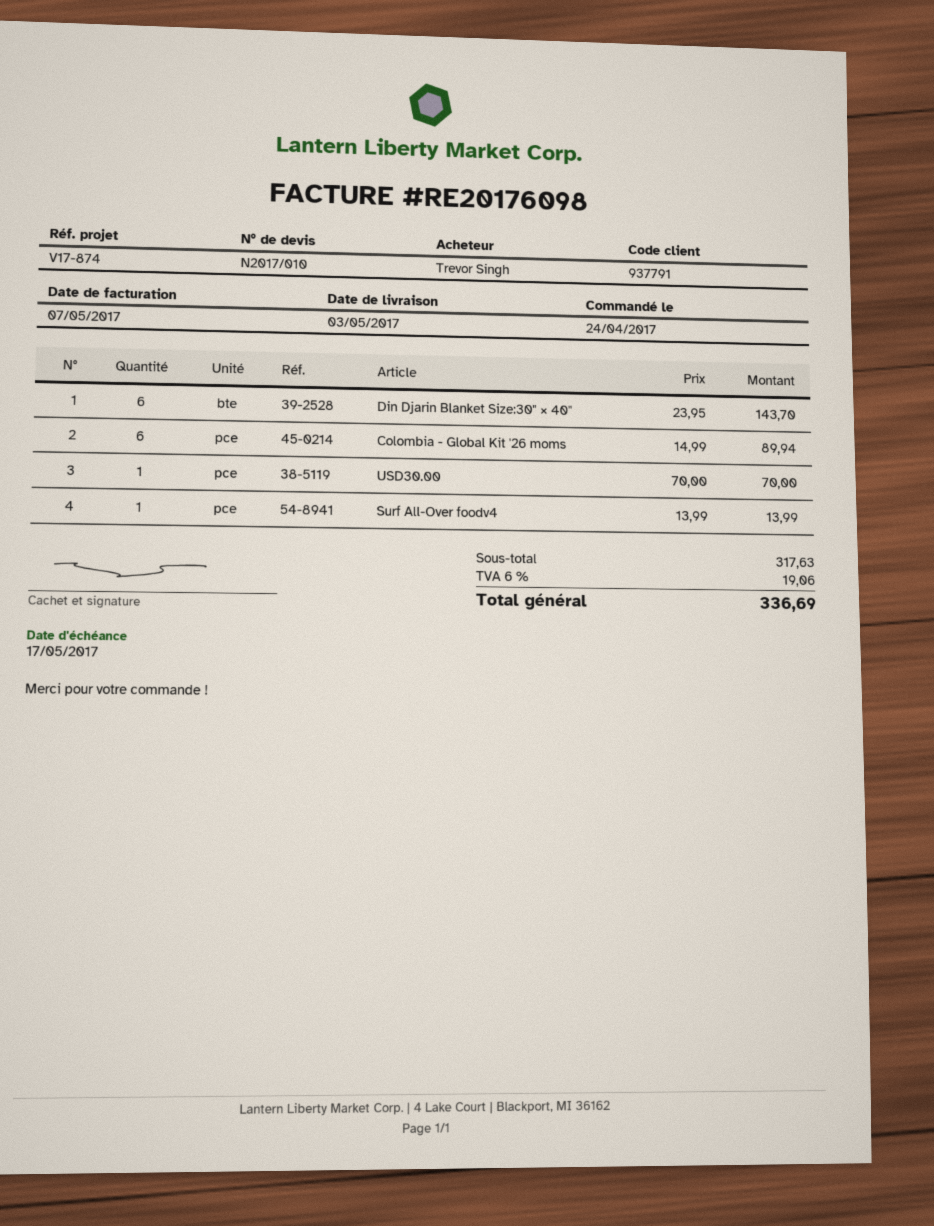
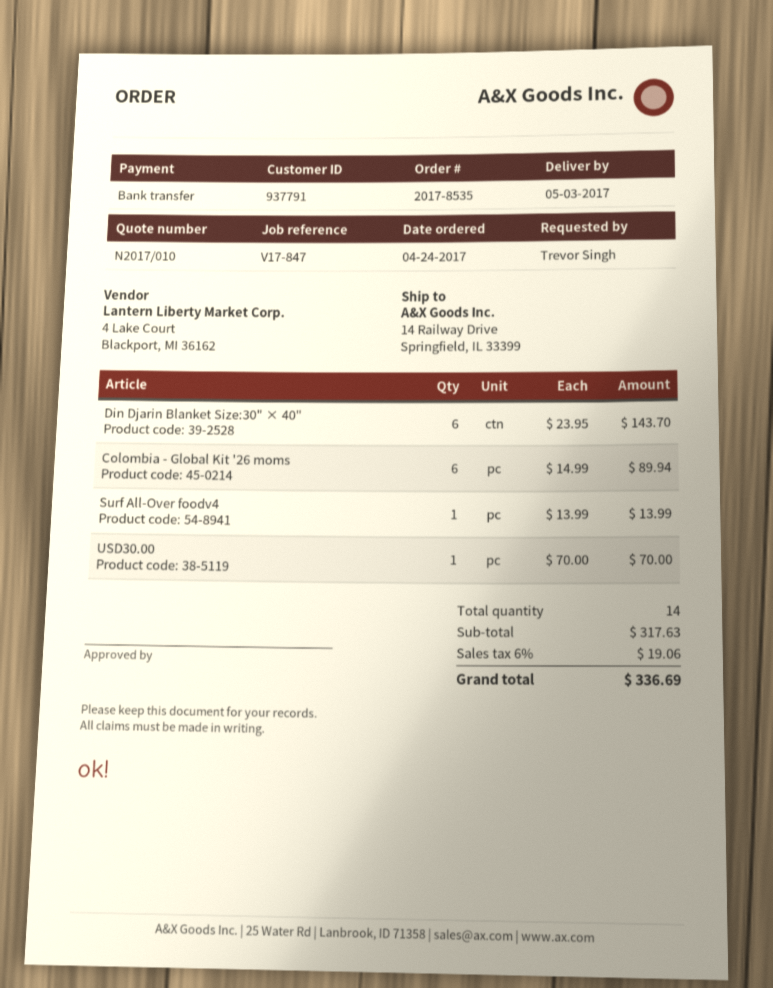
reference: V17-874 -> V17-847

